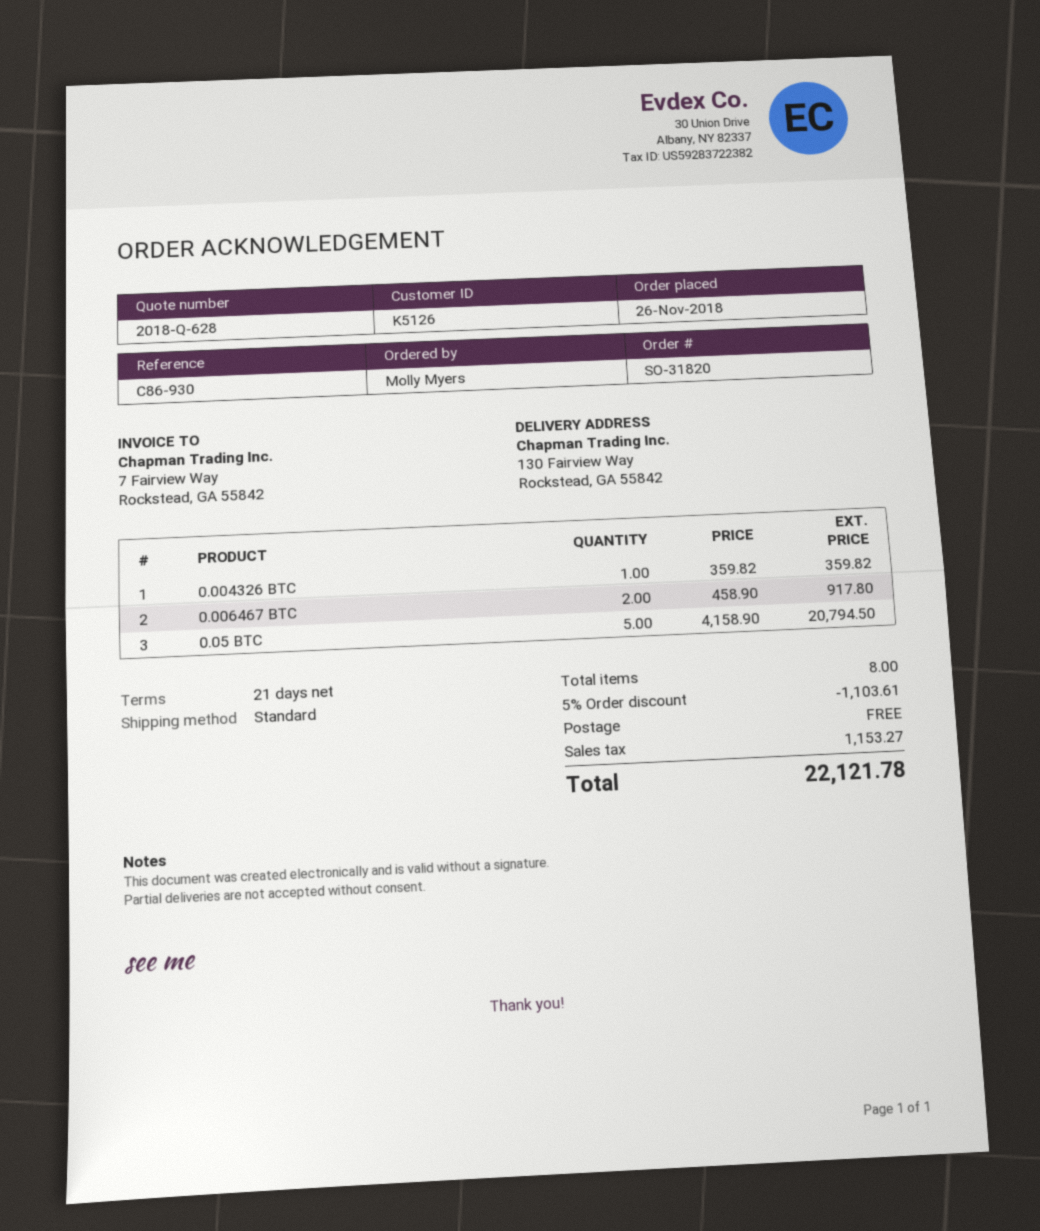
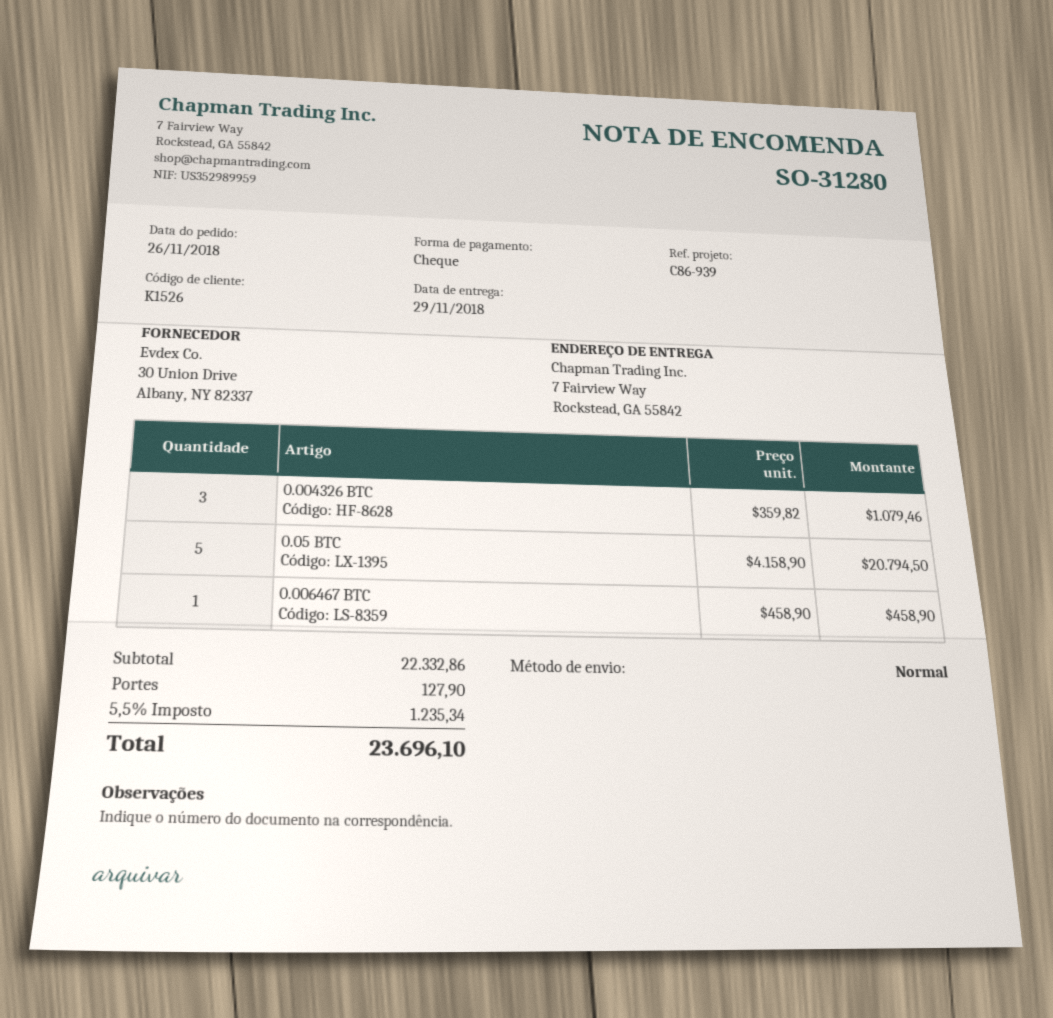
order number: SO-31820 -> SO-31280
customer number: K5126 -> K1526
reference: C86-930 -> C86-939
ship to: 130 Fairview Way, Rockstead, GA 55842 -> 7 Fairview Way, Rockstead, GA 55842
0.004326 BTC: 1 x 359.82 = 359.82 -> 3 x 359.82 = 1079.46
0.006467 BTC: 2 x 458.90 = 917.80 -> 1 x 458.90 = 458.90
discount: 5% = 1103.61 -> none
shipping: 0.00 -> 127.90
tax: 1153.27 -> 1235.34
total: 22121.78 -> 23696.10

